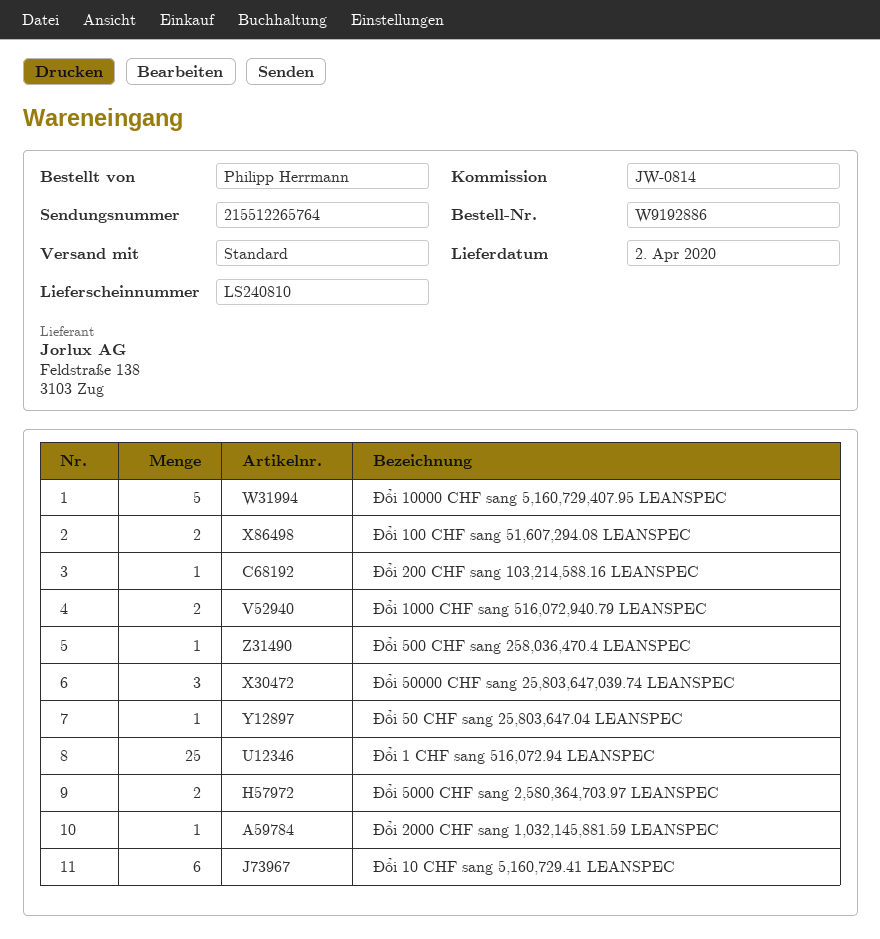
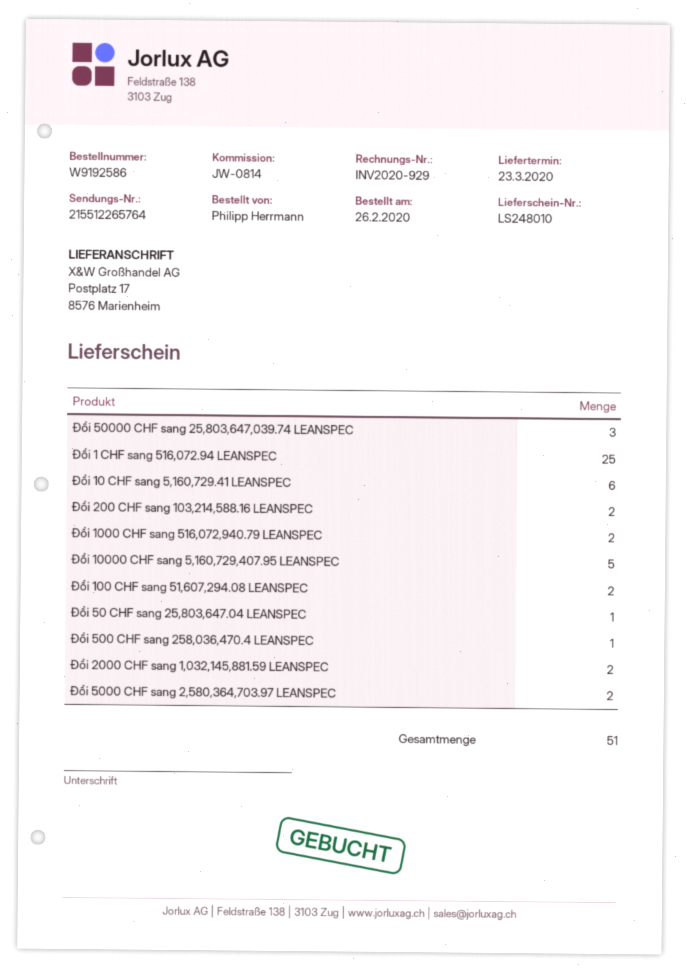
order number: W9192886 -> W9192586
delivery note number: LS240810 -> LS248010
delivery date: 2020-04-02 -> 2020-03-23
Đổi 200 CHF sang 103,214,588.16 LEANSPEC: 1 -> 2
Đổi 2000 CHF sang 1,032,145,881.59 LEANSPEC: 1 -> 2

